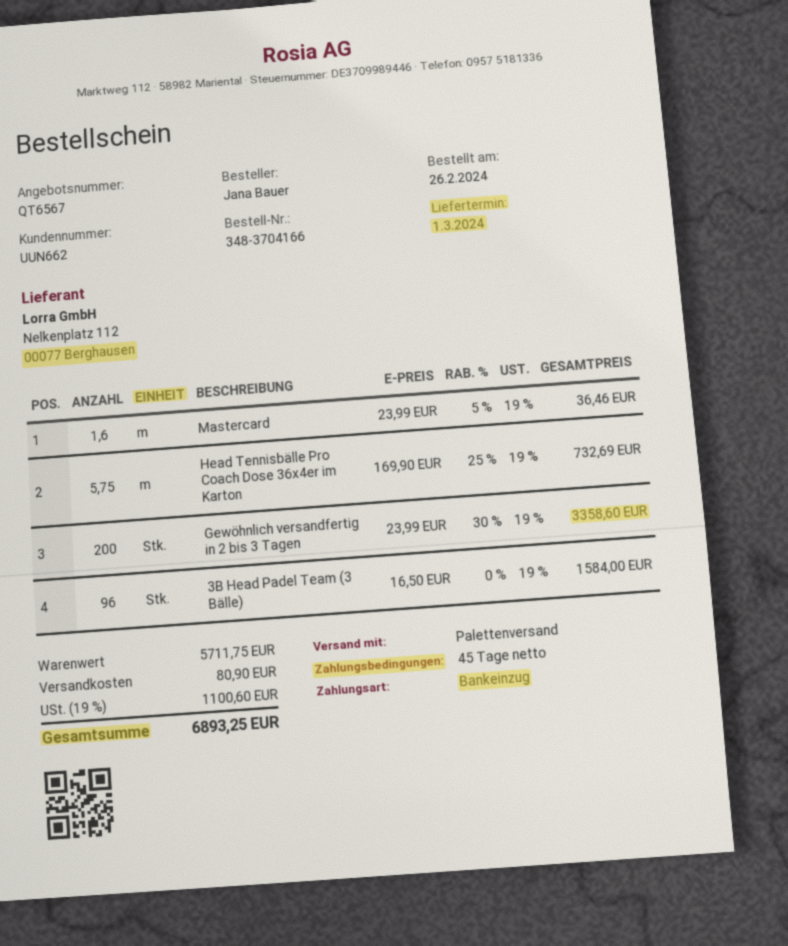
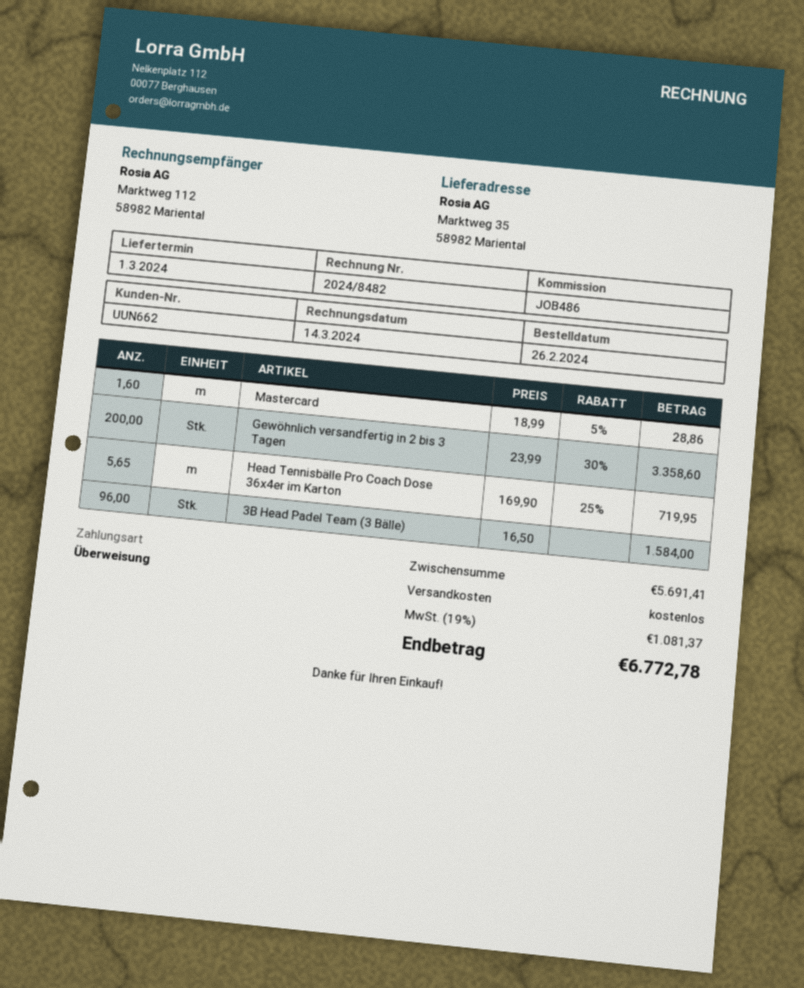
payment method: direct debit -> bank transfer
Mastercard: 1.6 x 23.99 - 5% = 36.46 -> 1.6 x 18.99 - 5% = 28.86
Head Tennisbälle Pro Coach Dose 36x4er im Karton: 5.75 x 169.90 - 25% = 732.69 -> 5.65 x 169.90 - 25% = 719.95
subtotal: 5711.75 -> 5691.41
shipping: 80.90 -> 0.00
tax: 19% = 1100.60 -> 19% = 1081.37
total: 6893.25 -> 6772.78

